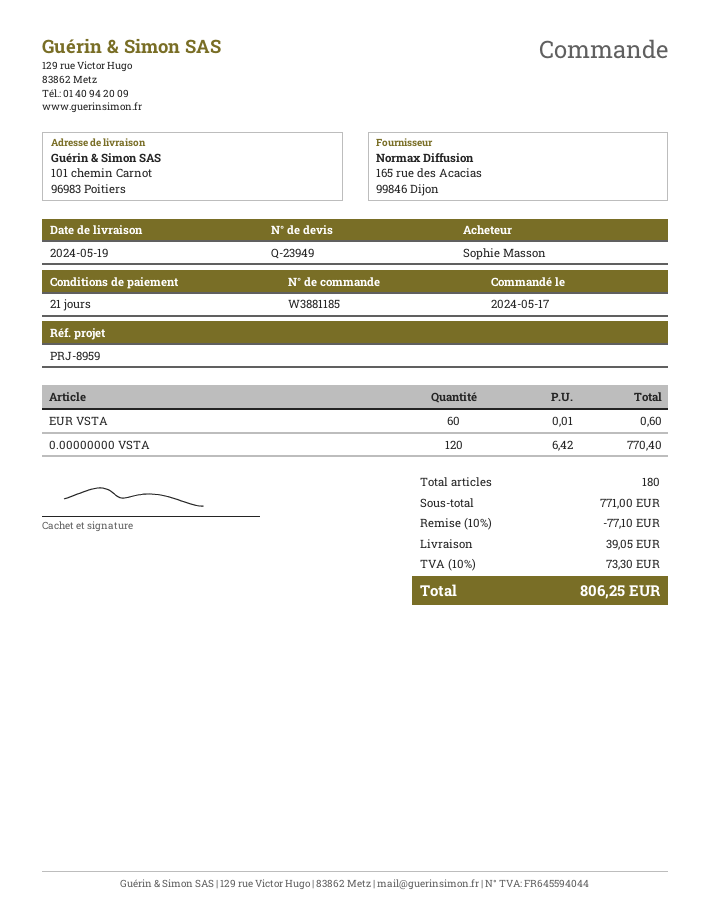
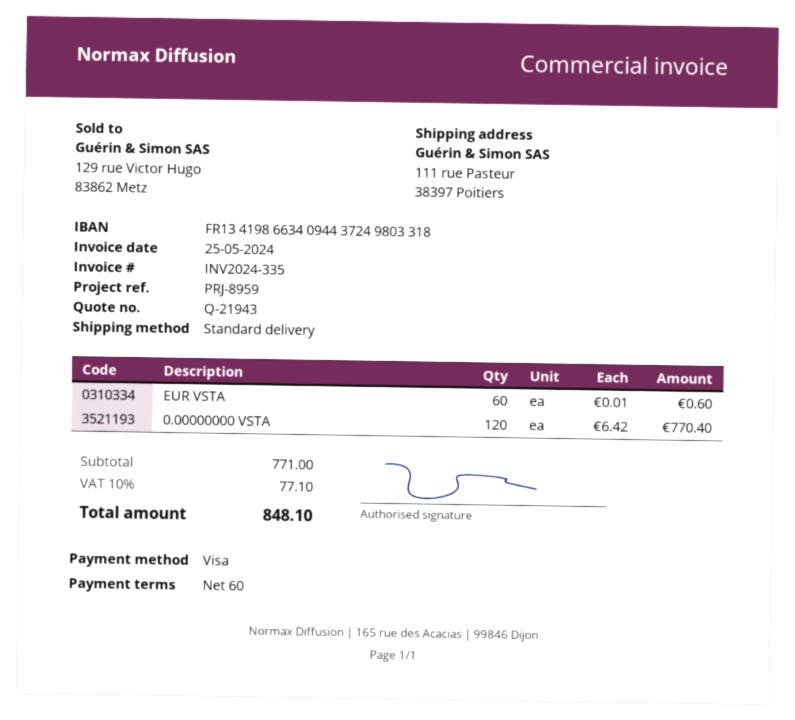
quote number: Q-23949 -> Q-21943
payment terms: 21 days -> 60 days
ship to: 101 chemin Carnot, 96983 Poitiers -> 111 rue Pasteur, 38397 Poitiers
discount: 10% = 77.10 -> none
shipping: 39.05 -> none
tax: 10% = 73.30 -> 10% = 77.10
total: 806.25 -> 848.10

